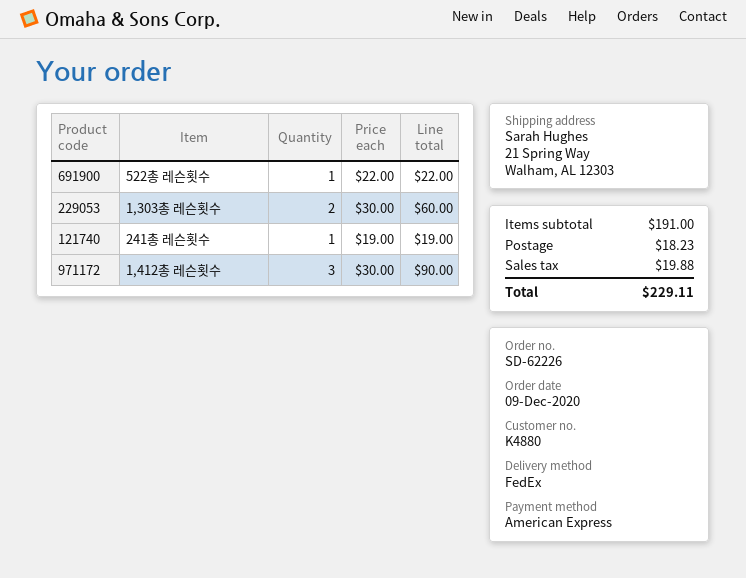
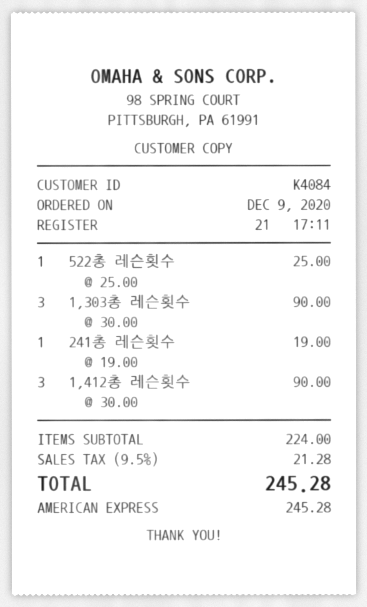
customer number: K4880 -> K4084
522총 레슨횟수: 1 x 22.00 = 22.00 -> 1 x 25.00 = 25.00
1,303총 레슨횟수: 2 x 30.00 = 60.00 -> 3 x 30.00 = 90.00
subtotal: 191.00 -> 224.00
shipping: 18.23 -> none
tax: 19.88 -> 21.28
total: 229.11 -> 245.28

